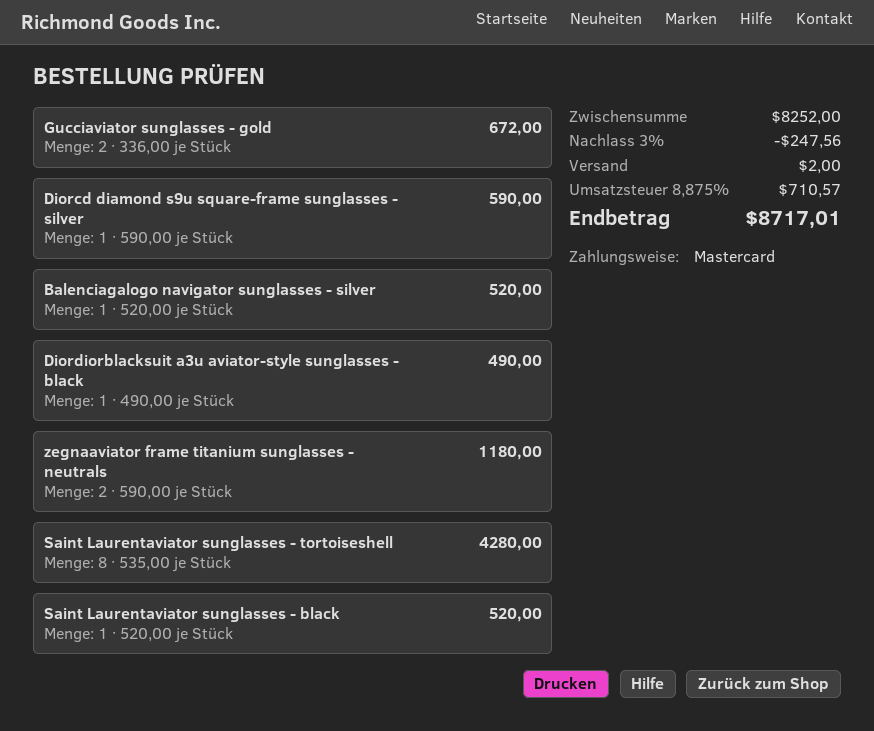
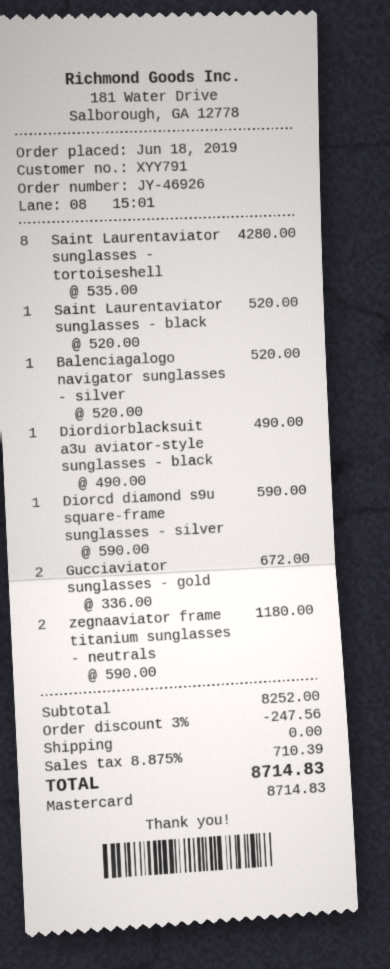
shipping: 2.00 -> 0.00
tax: 8.875% = 710.57 -> 8.875% = 710.39
total: 8717.01 -> 8714.83

